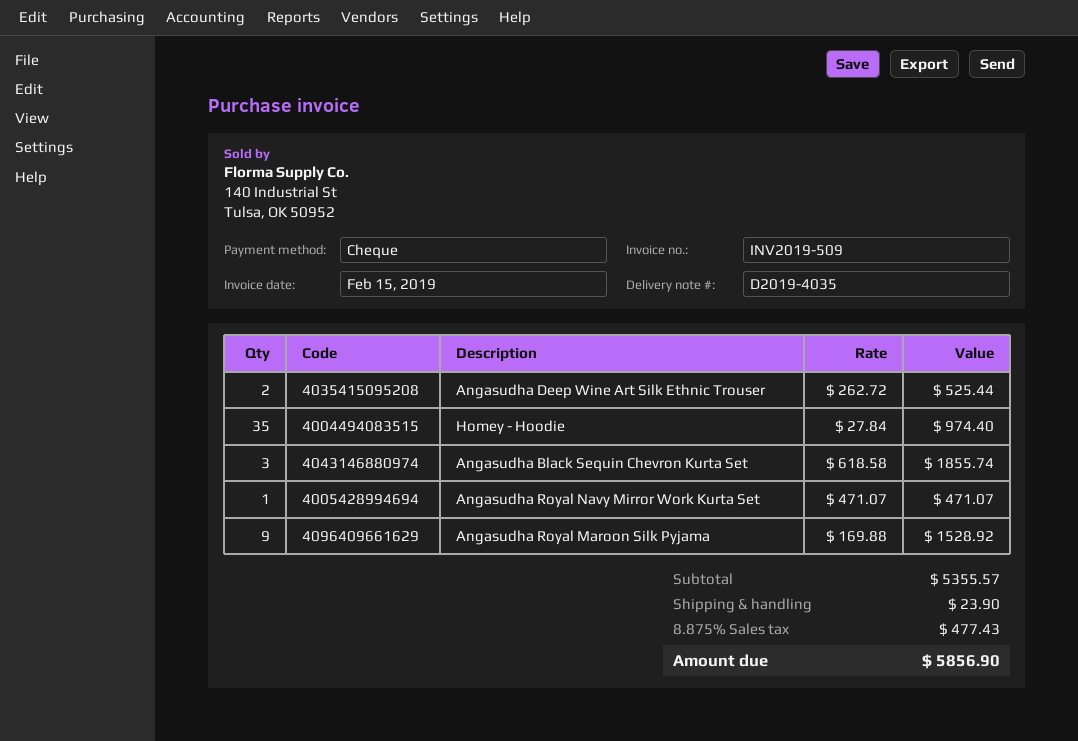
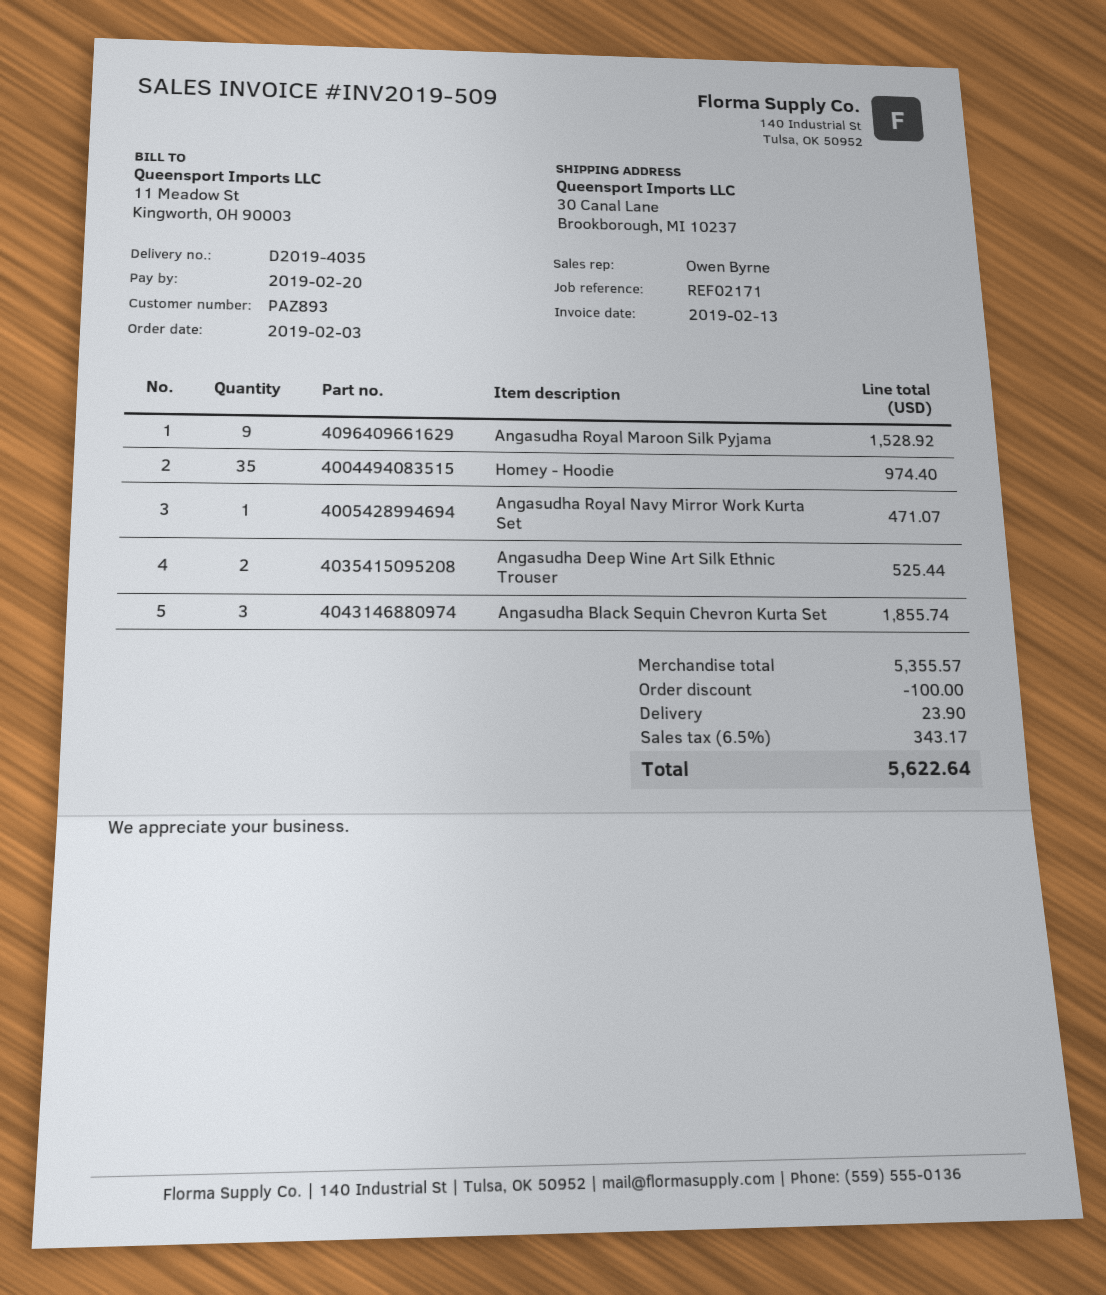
invoice date: 2019-02-15 -> 2019-02-13
discount: none -> 100.00
tax: 8.875% = 477.43 -> 6.5% = 343.17
total: 5856.90 -> 5622.64

